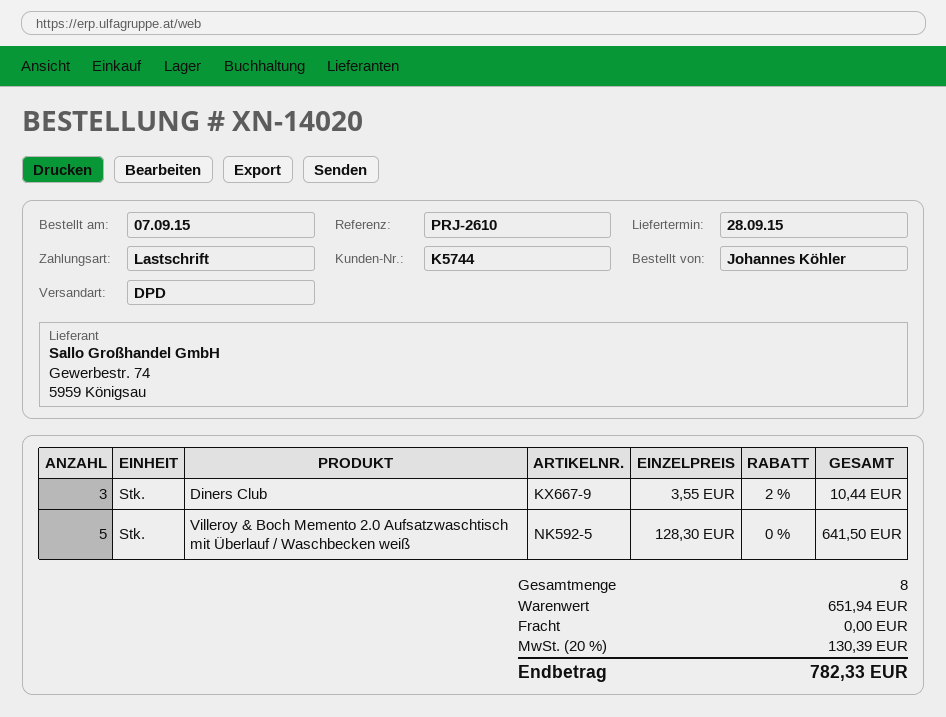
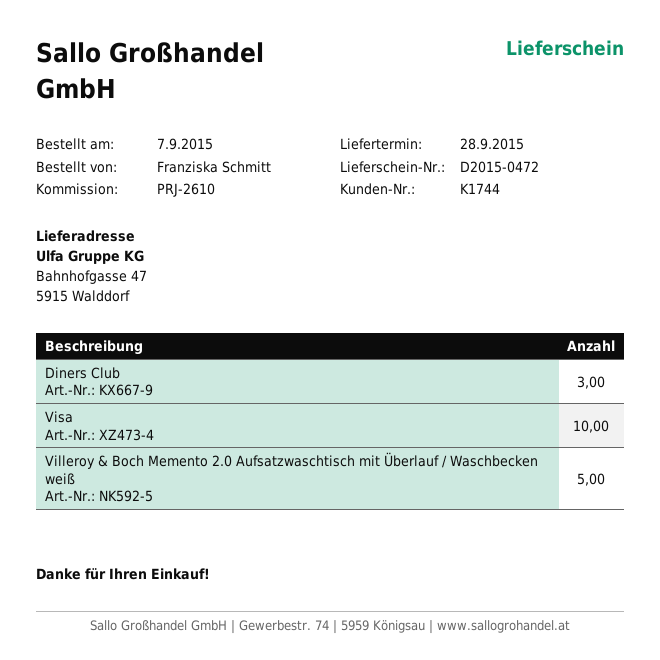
customer number: K5744 -> K1744
ordered by: Johannes Köhler -> Franziska Schmitt
Visa: none -> 10

